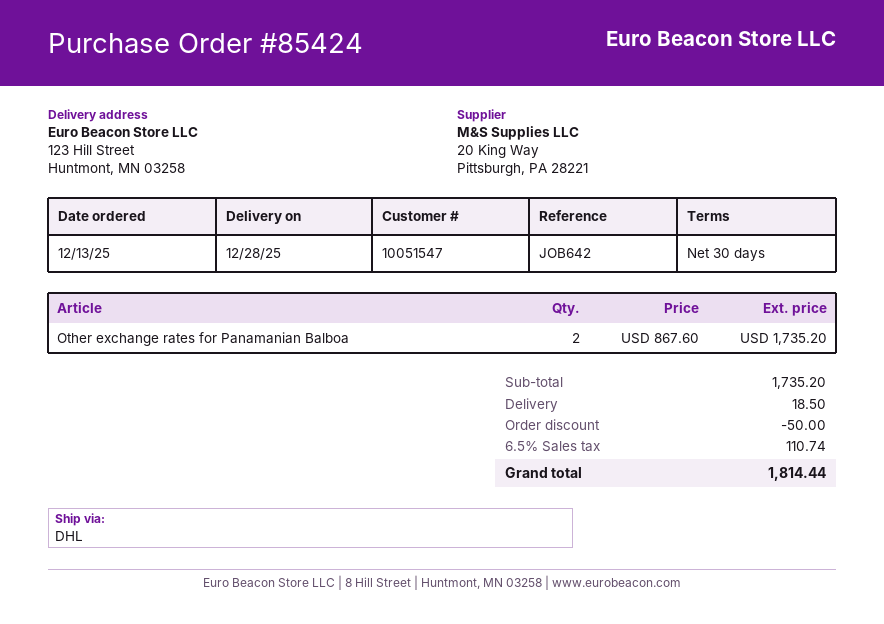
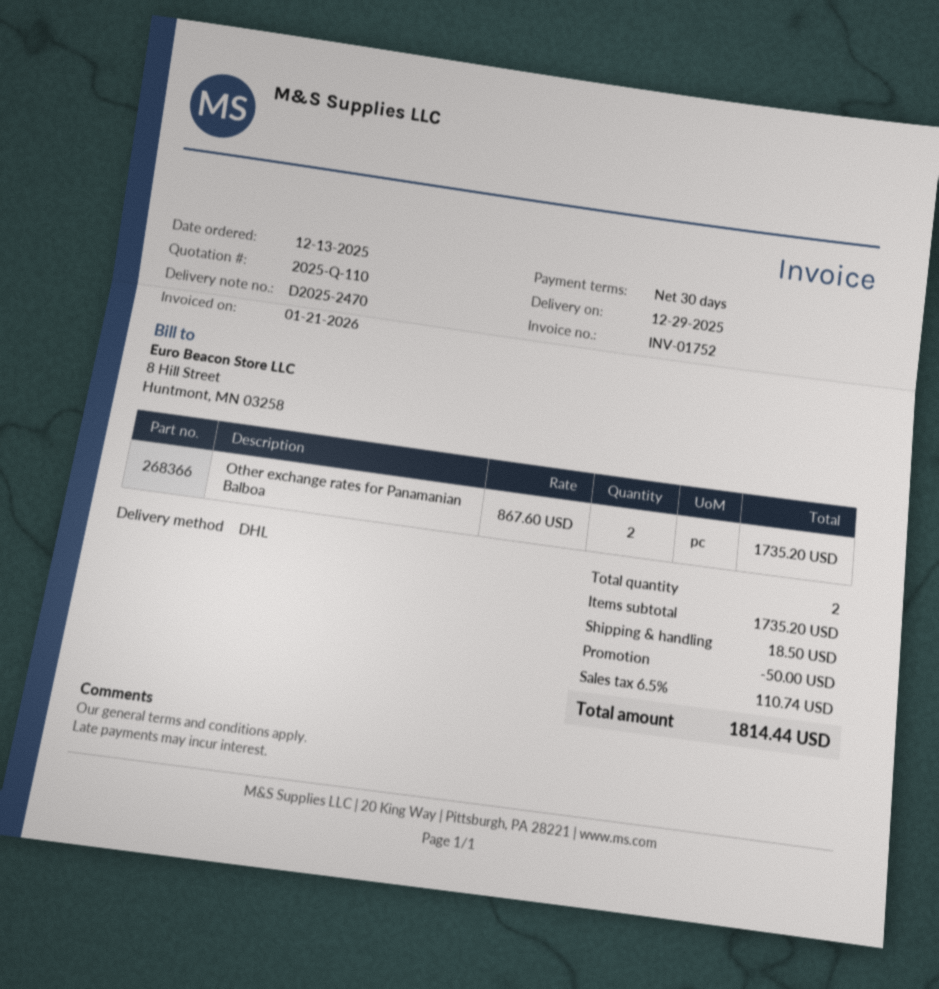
delivery date: 2025-12-28 -> 2025-12-29

